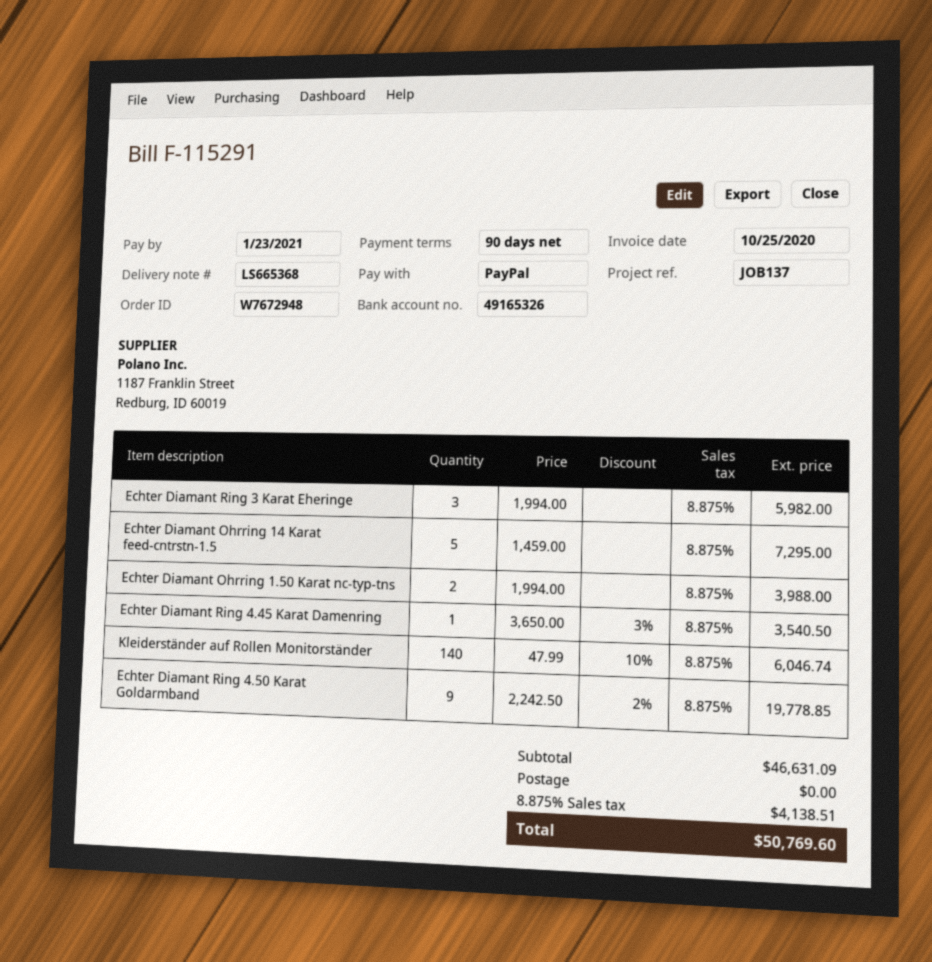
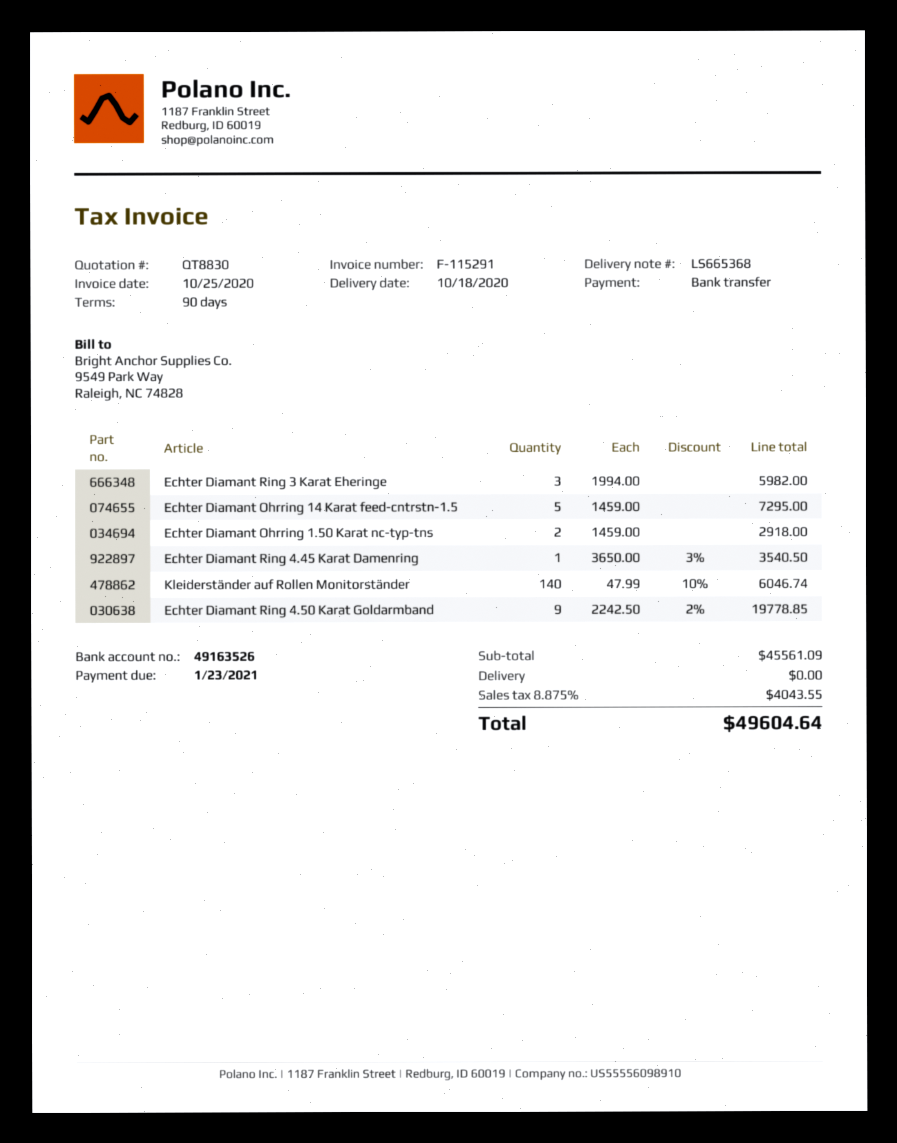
payment method: PayPal -> bank transfer
bank account: 49165326 -> 49163526
Echter Diamant Ohrring 1.50 Karat nc-typ-tns: 2 x 1994.00 = 3988.00 -> 2 x 1459.00 = 2918.00
subtotal: 46631.09 -> 45561.09
tax: 8.875% = 4138.51 -> 8.875% = 4043.55
total: 50769.60 -> 49604.64

